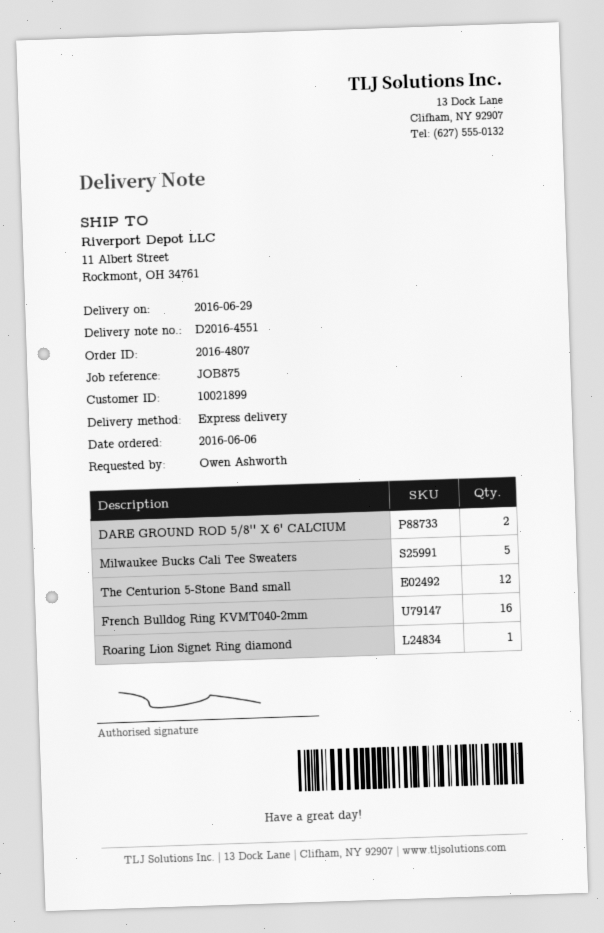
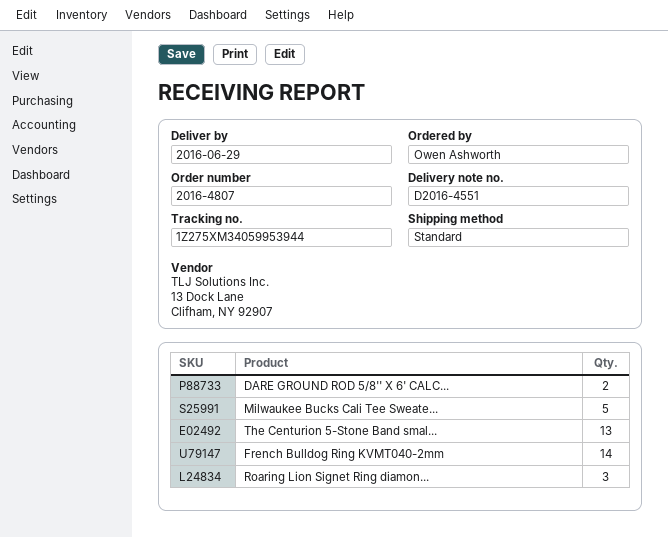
shipping method: express -> standard
The Centurion 5-Stone Band small: 12 -> 13
French Bulldog Ring KVMT040-2mm: 16 -> 14
Roaring Lion Signet Ring diamond: 1 -> 3

